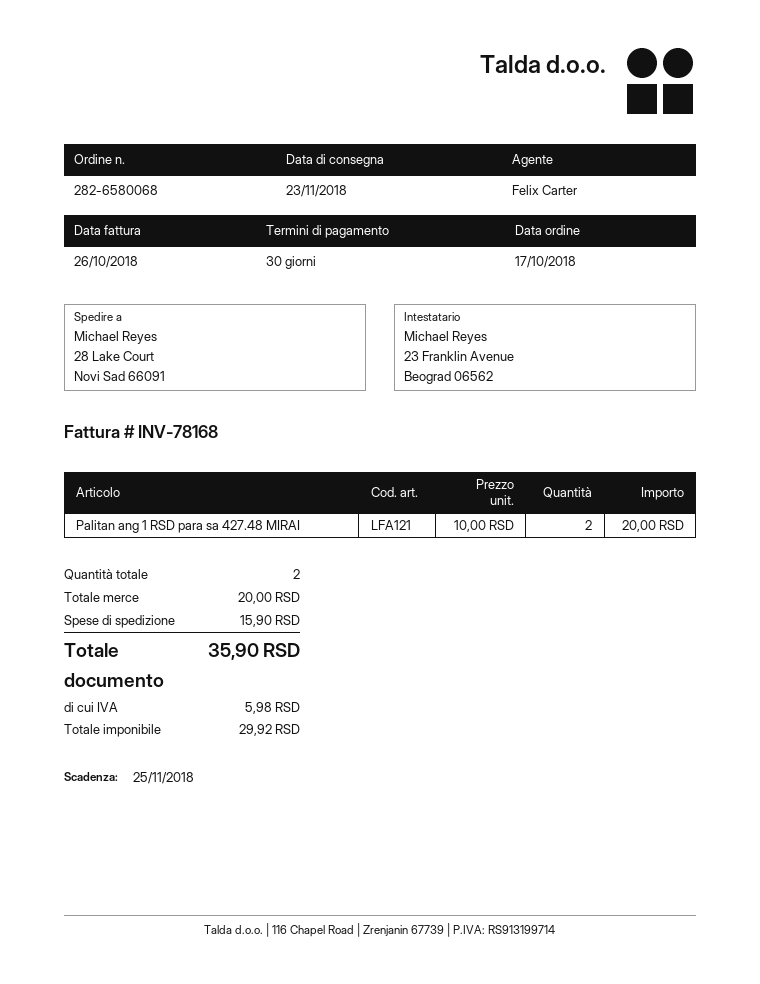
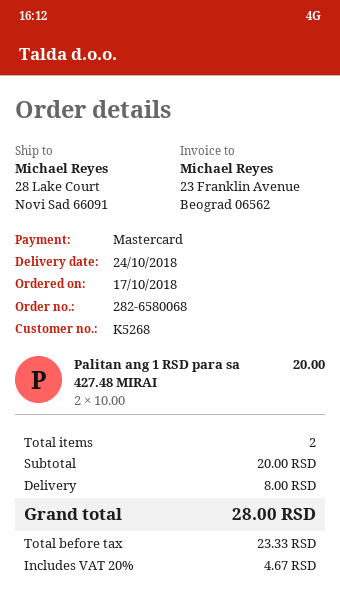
delivery date: 2018-11-23 -> 2018-10-24
shipping: 15.90 -> 8.00
net: 29.92 -> 23.33
tax: 5.98 -> 4.67
total: 35.90 -> 28.00

